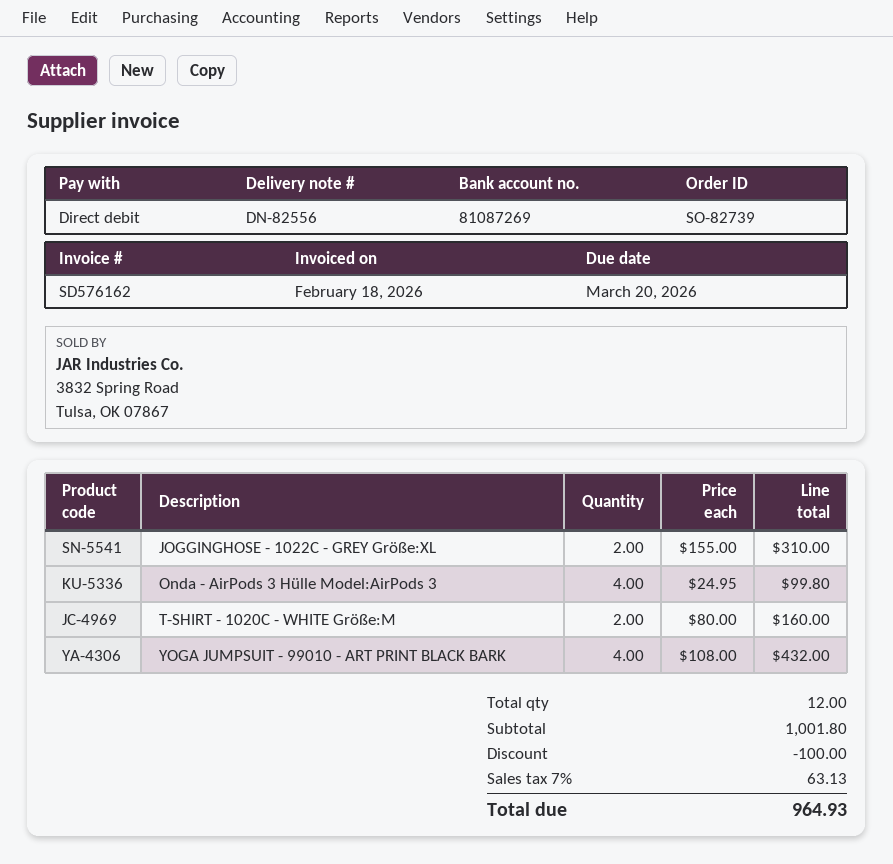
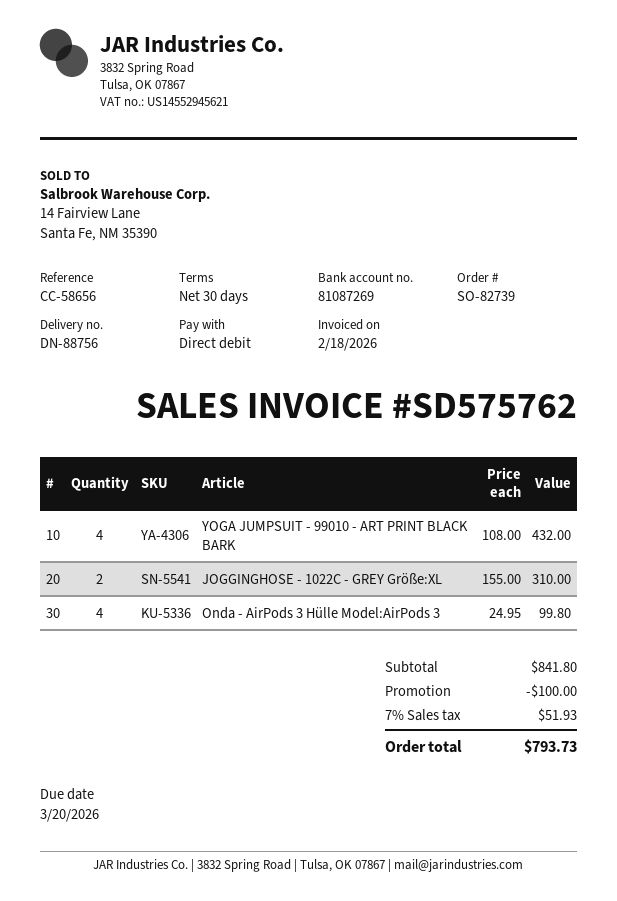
delivery note number: DN-82556 -> DN-88756
invoice number: SD576162 -> SD575762
T-SHIRT - 1020C - WHITE Größe:M: 2 x 80.00 = 160.00 -> none
subtotal: 1001.80 -> 841.80
tax: 7% = 63.13 -> 7% = 51.93
total: 964.93 -> 793.73

